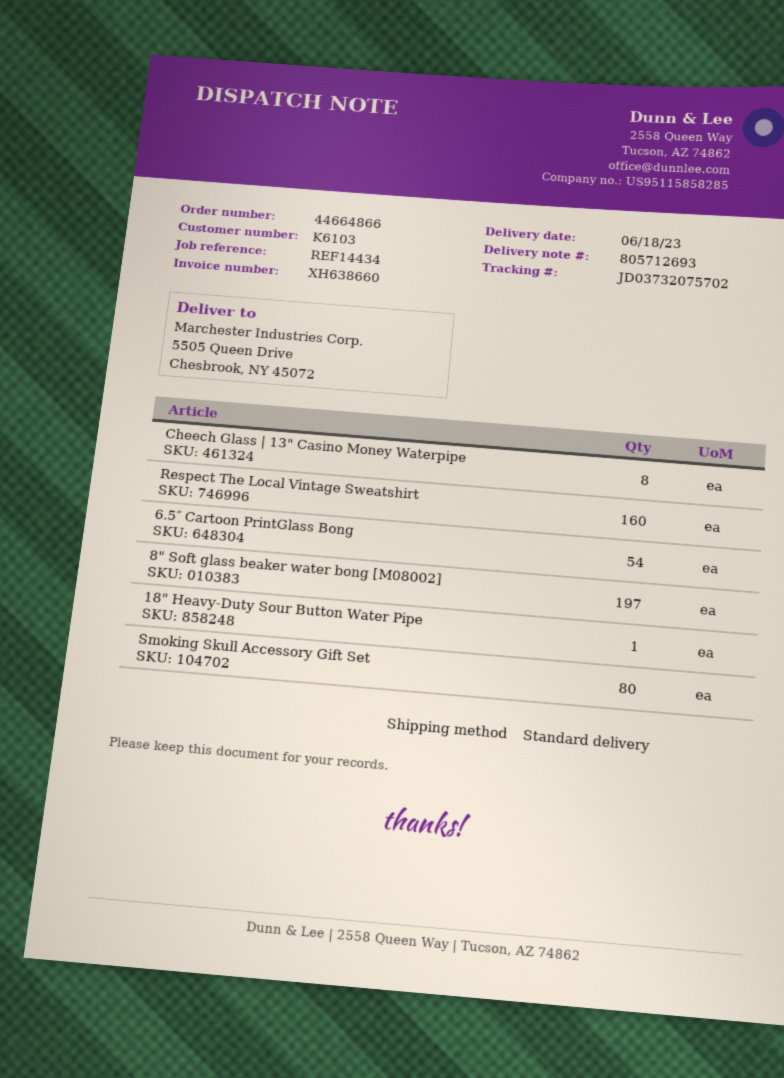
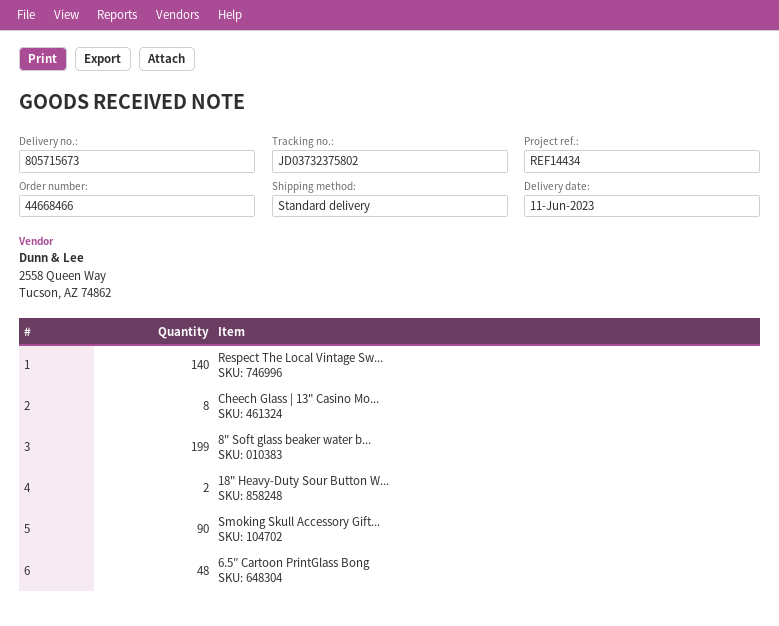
order number: 44664866 -> 44668466
delivery note number: 805712693 -> 805715673
delivery date: 2023-06-18 -> 2023-06-11
tracking number: JD03732075702 -> JD03732375802
Respect The Local Vintage Sweatshirt: 160 -> 140
6.5″ Cartoon PrintGlass Bong: 54 -> 48
8" Soft glass beaker water bong [M08002]: 197 -> 199
18" Heavy-Duty Sour Button Water Pipe: 1 -> 2
Smoking Skull Accessory Gift Set: 80 -> 90

